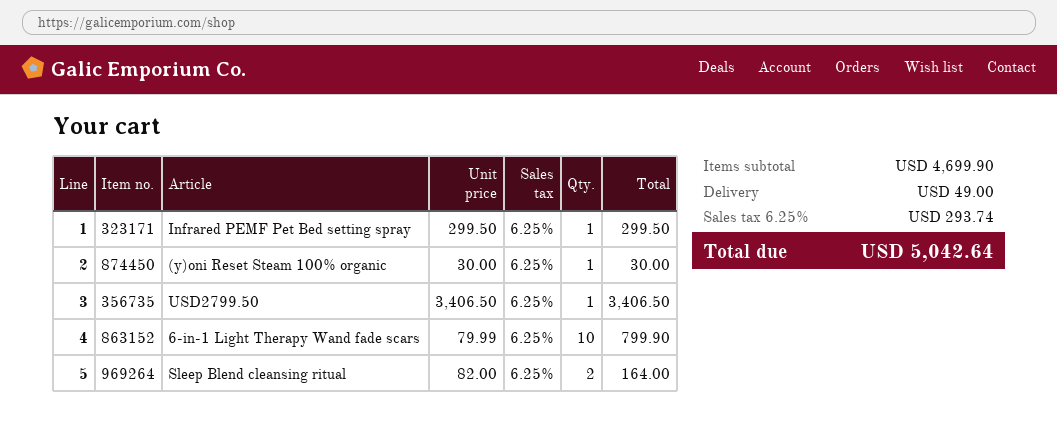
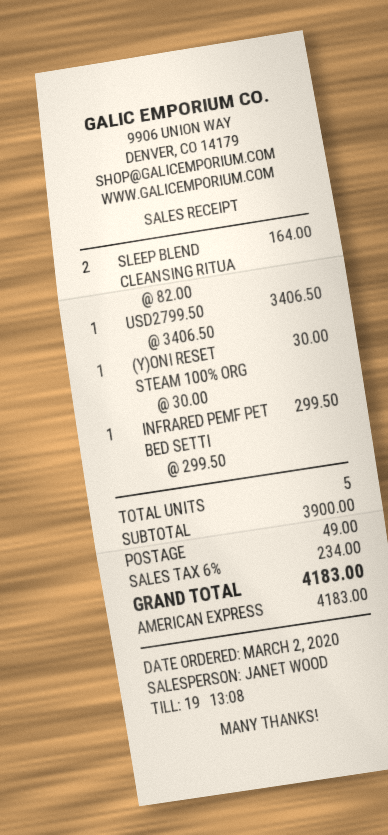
6-in-1 Light Therapy Wand fade scars: 10 x 79.99 = 799.90 -> none
subtotal: 4699.90 -> 3900.00
tax: 6.25% = 293.74 -> 6% = 234.00
total: 5042.64 -> 4183.00

